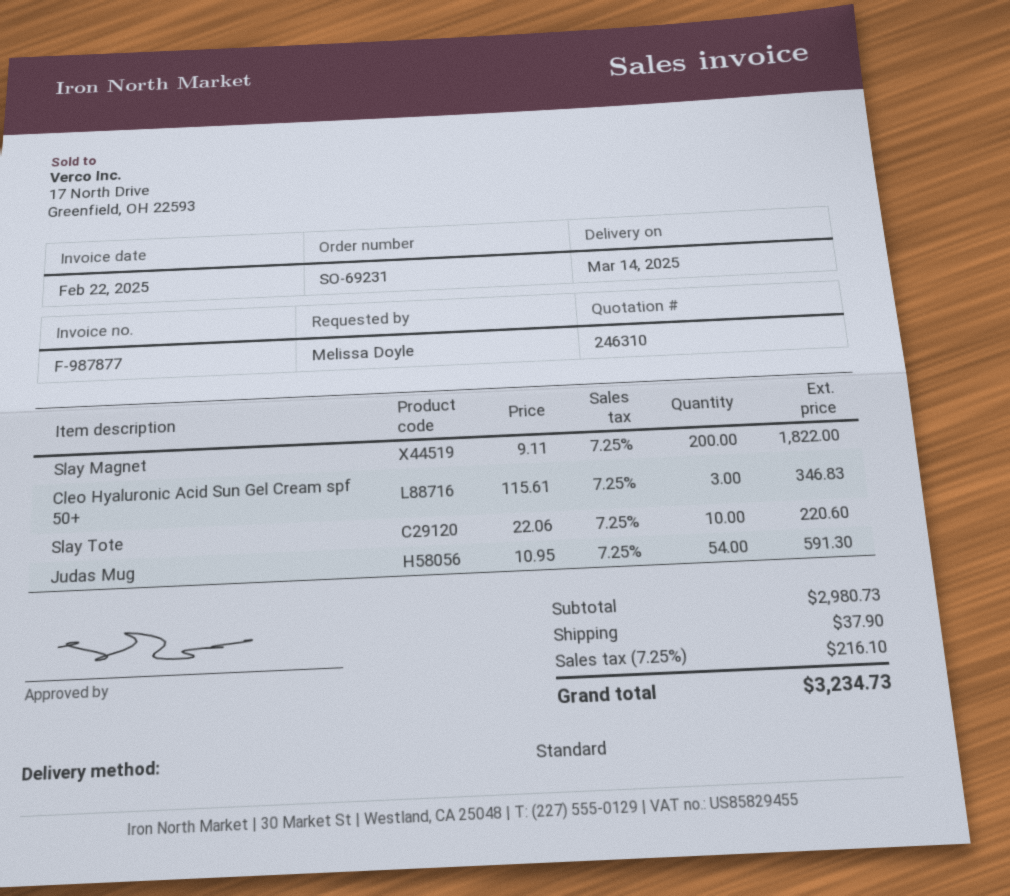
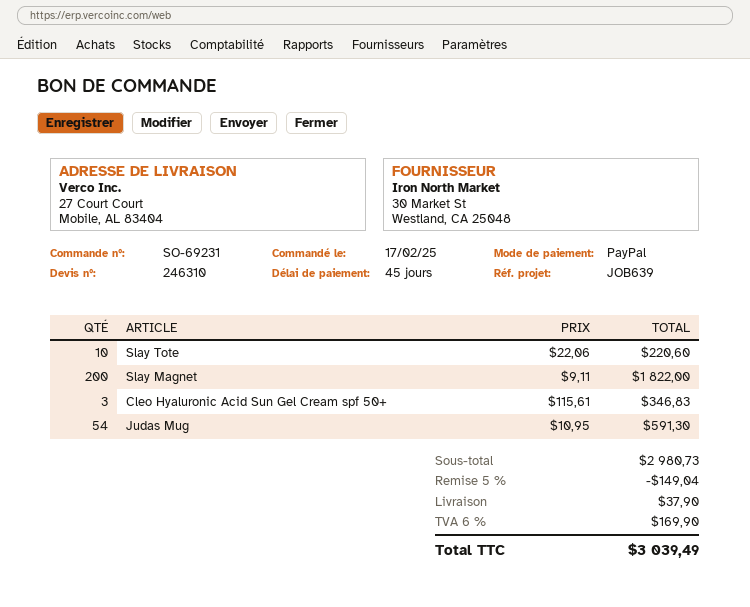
discount: none -> 5% = 149.04
tax: 7.25% = 216.10 -> 6% = 169.90
total: 3234.73 -> 3039.49

